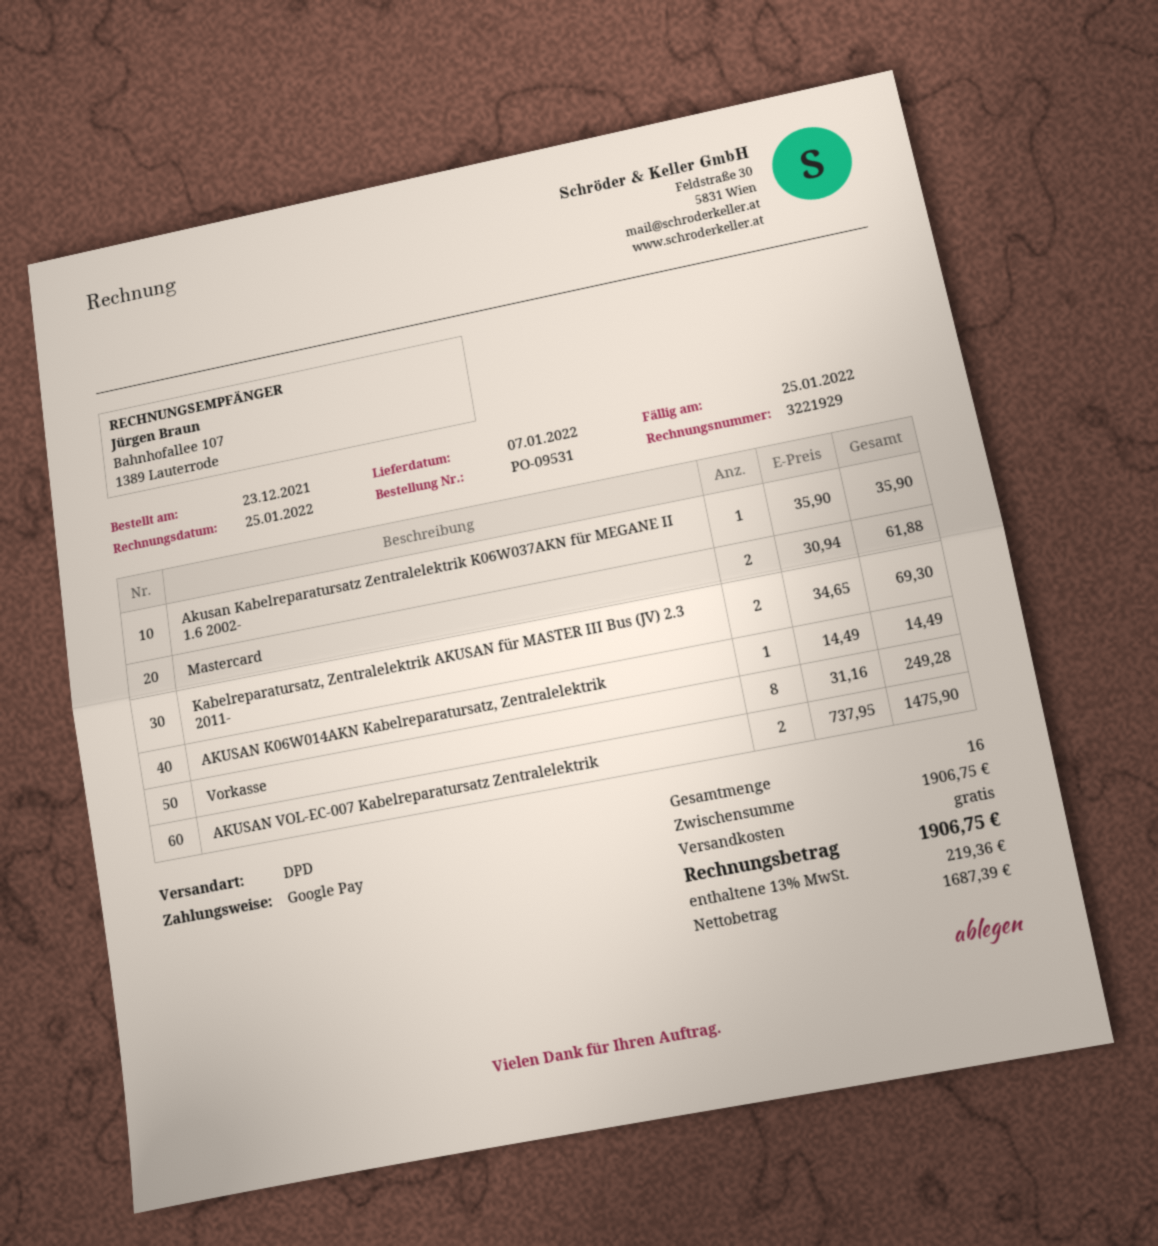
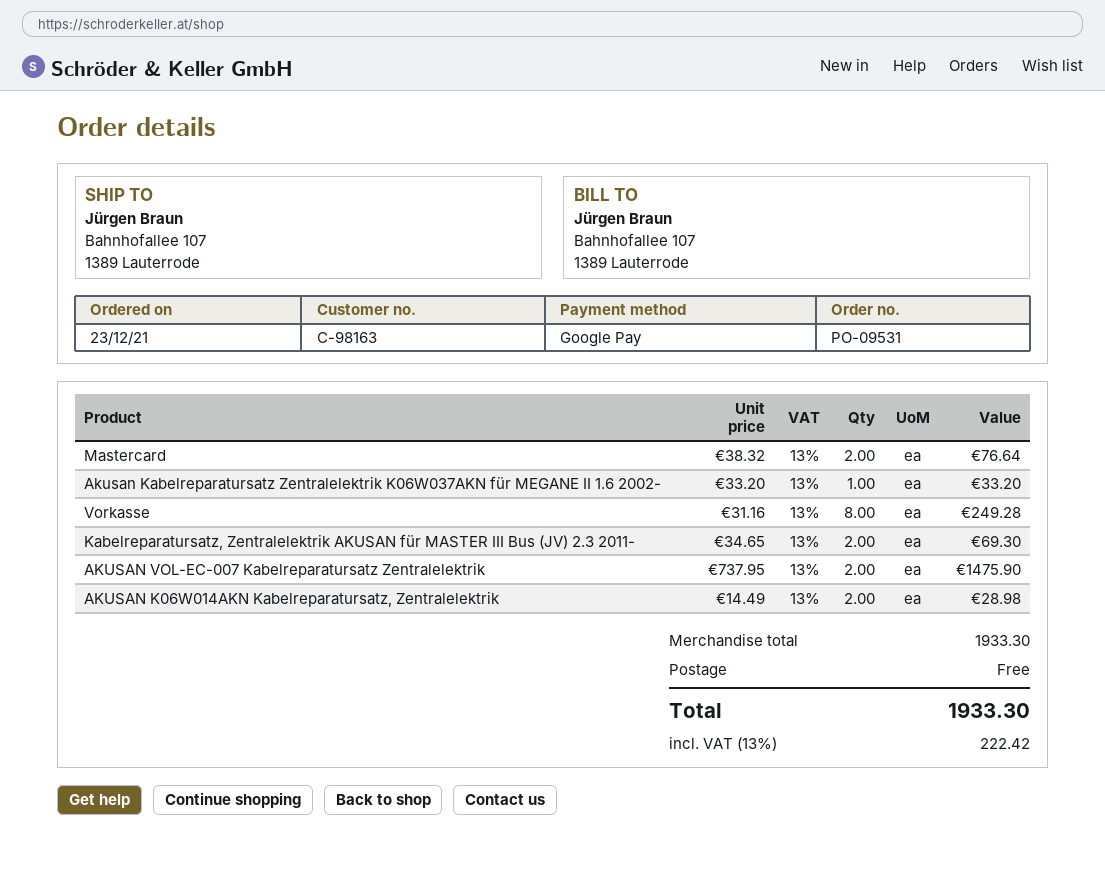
Akusan Kabelreparatursatz Zentralelektrik K06W037AKN für MEGANE II 1.6 2002-: 1 x 35.90 = 35.90 -> 1 x 33.20 = 33.20
Mastercard: 2 x 30.94 = 61.88 -> 2 x 38.32 = 76.64
AKUSAN K06W014AKN Kabelreparatursatz, Zentralelektrik: 1 x 14.49 = 14.49 -> 2 x 14.49 = 28.98
subtotal: 1906.75 -> 1933.30
tax: 13% = 219.36 -> 13% = 222.42
total: 1906.75 -> 1933.30

